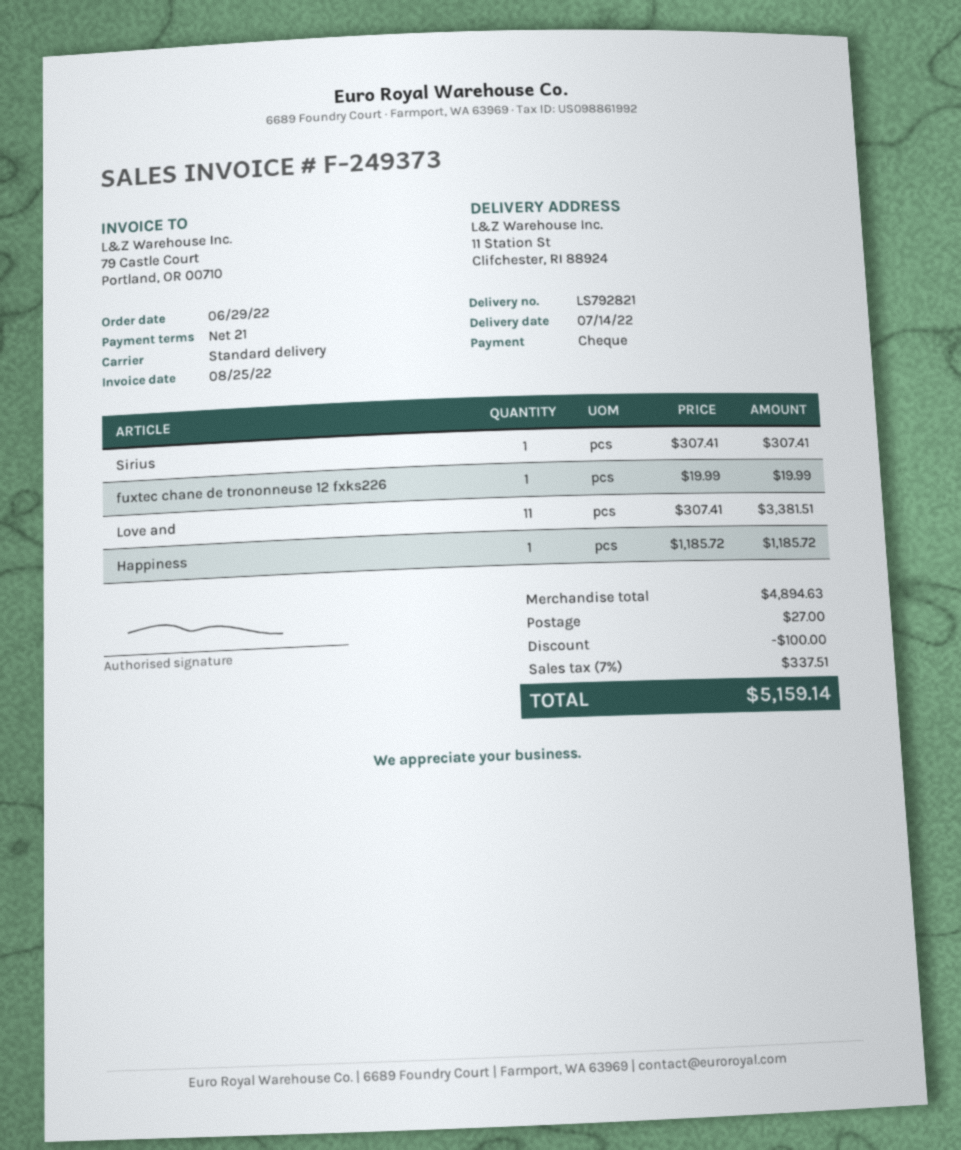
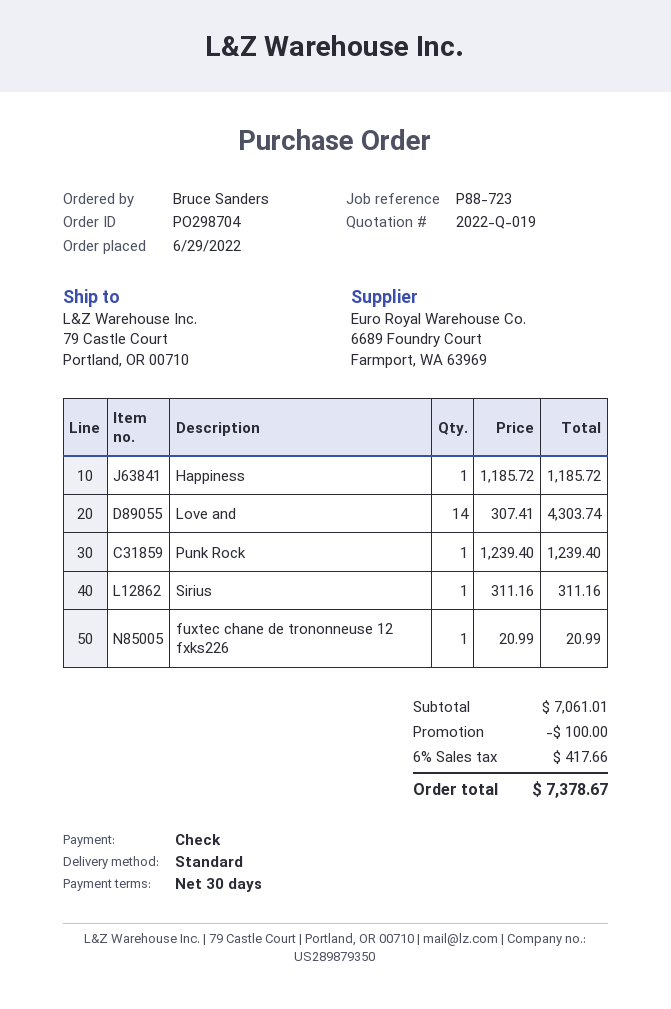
payment terms: 21 days -> 30 days
ship to: 11 Station St, Clifchester, RI 88924 -> 79 Castle Court, Portland, OR 00710
Sirius: 1 x 307.41 = 307.41 -> 1 x 311.16 = 311.16
fuxtec chane de trononneuse 12 fxks226: 1 x 19.99 = 19.99 -> 1 x 20.99 = 20.99
Love and: 11 x 307.41 = 3381.51 -> 14 x 307.41 = 4303.74
Punk Rock: none -> 1 x 1239.40 = 1239.40
subtotal: 4894.63 -> 7061.01
shipping: 27.00 -> none
tax: 7% = 337.51 -> 6% = 417.66
total: 5159.14 -> 7378.67

